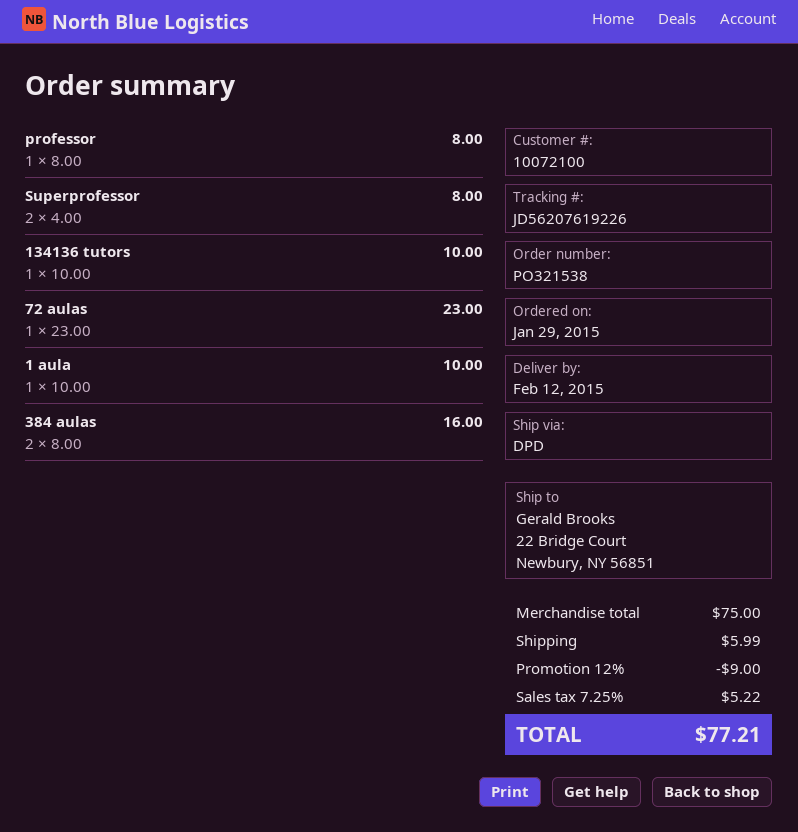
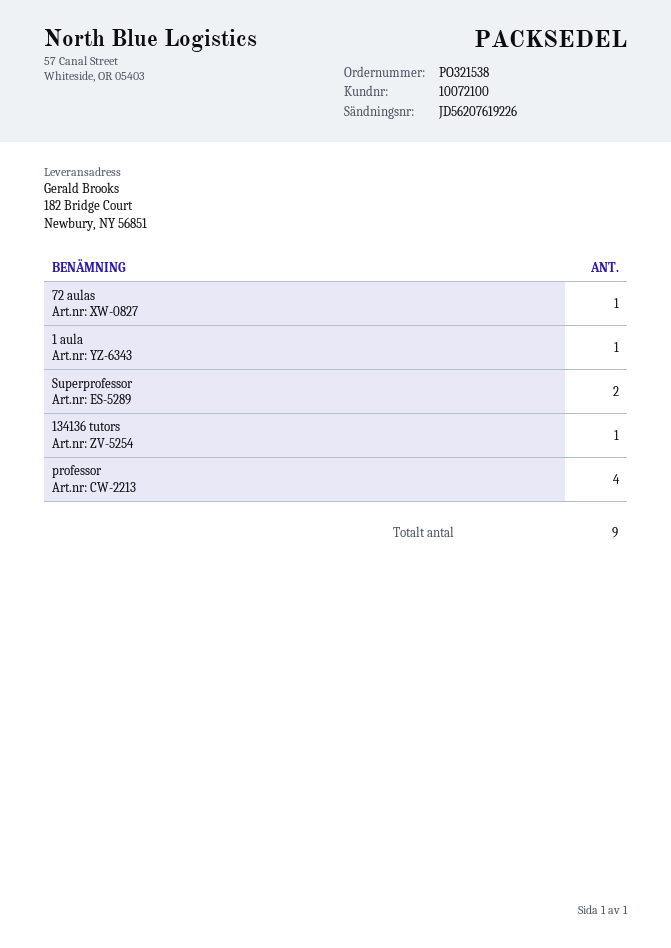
ship to: 22 Bridge Court, Newbury, NY 56851 -> 182 Bridge Court, Newbury, NY 56851
professor: 1 -> 4
384 aulas: 2 -> none

